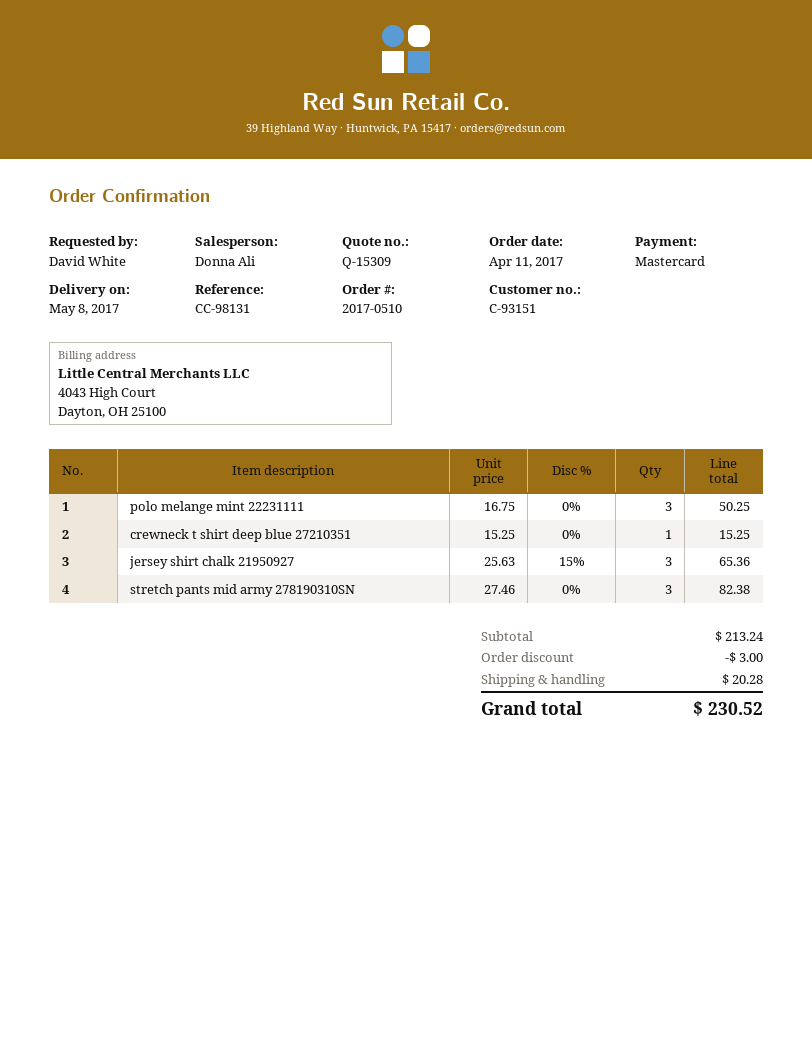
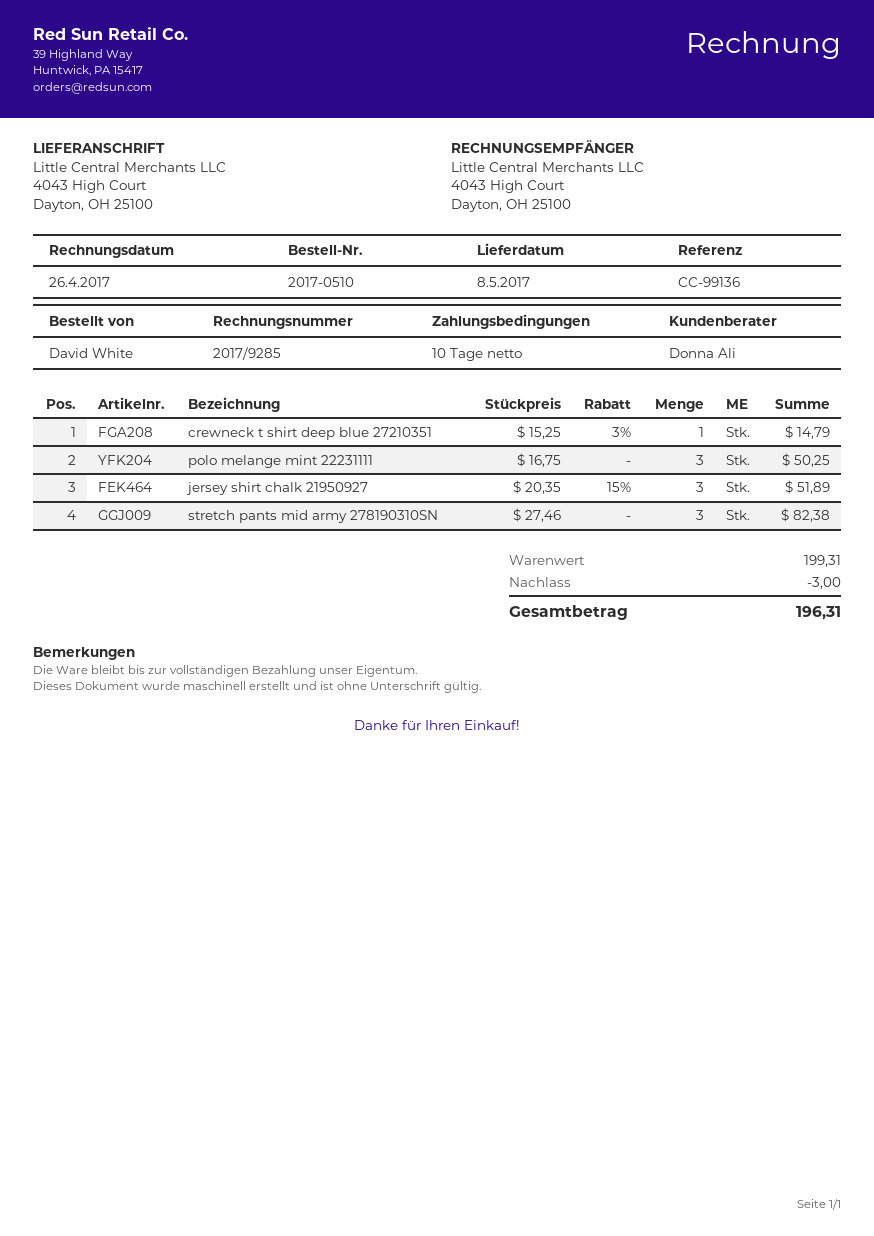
reference: CC-98131 -> CC-99136
crewneck t shirt deep blue 27210351: 1 x 15.25 = 15.25 -> 1 x 15.25 - 3% = 14.79
jersey shirt chalk 21950927: 3 x 25.63 - 15% = 65.36 -> 3 x 20.35 - 15% = 51.89
subtotal: 213.24 -> 199.31
shipping: 20.28 -> none
total: 230.52 -> 196.31

